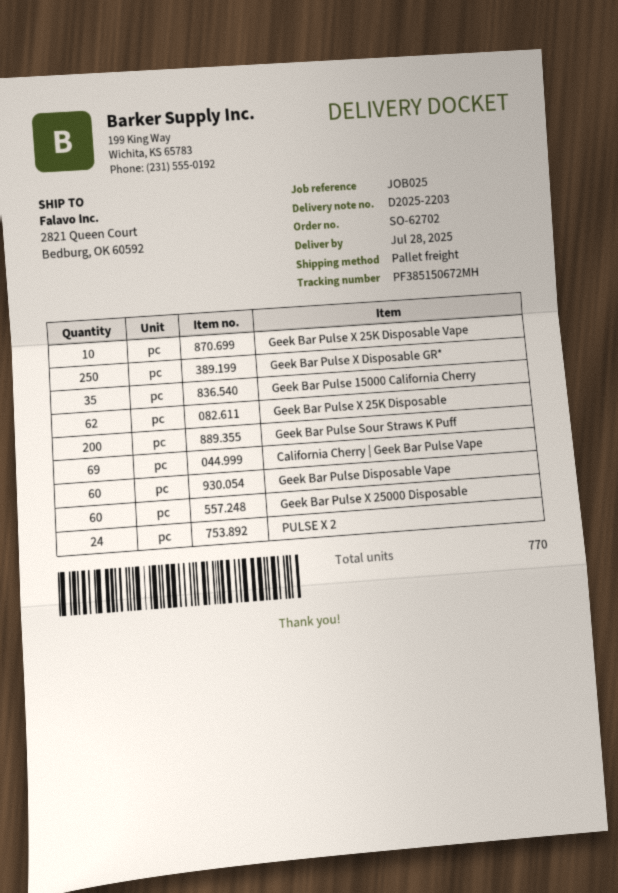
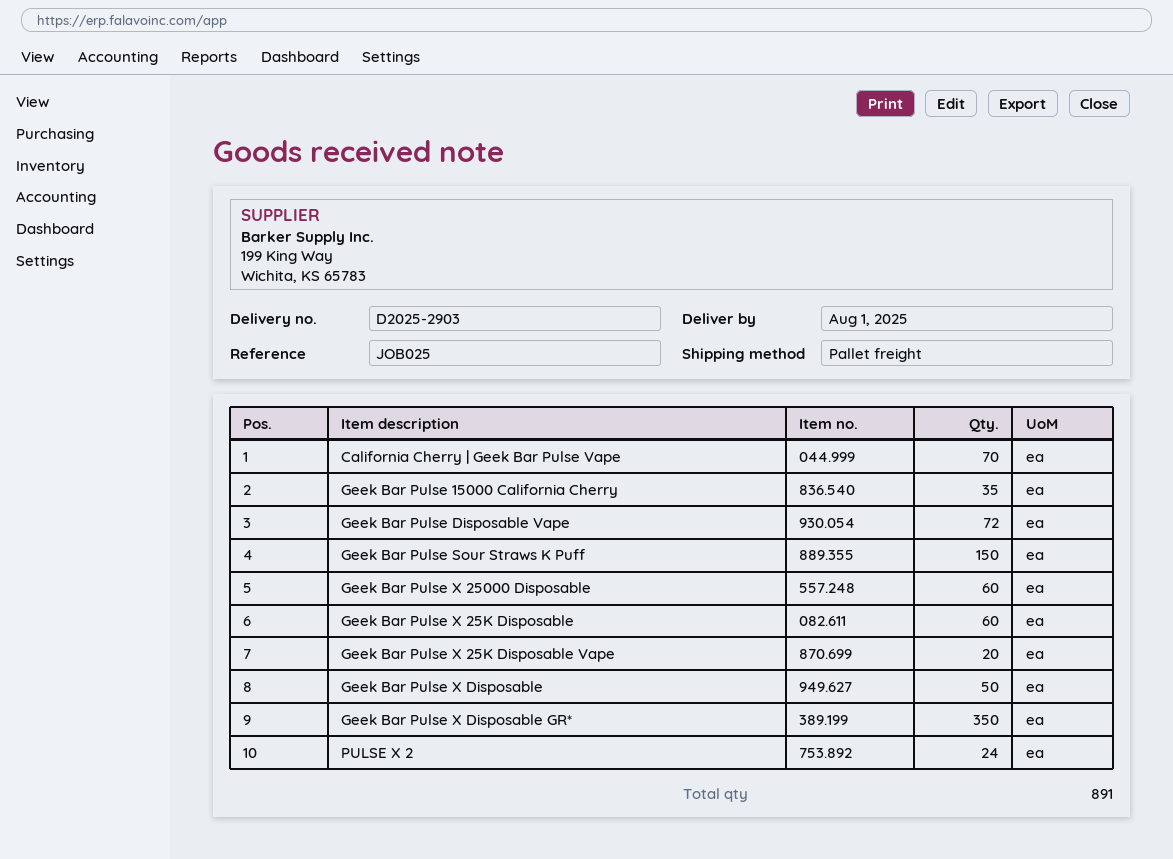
delivery note number: D2025-2203 -> D2025-2903
delivery date: 2025-07-28 -> 2025-08-01
Geek Bar Pulse X 25K Disposable Vape: 10 -> 20
Geek Bar Pulse X Disposable GR*: 250 -> 350
Geek Bar Pulse X 25K Disposable: 62 -> 60
Geek Bar Pulse Sour Straws K Puff: 200 -> 150
California Cherry | Geek Bar Pulse Vape: 69 -> 70
Geek Bar Pulse Disposable Vape: 60 -> 72
Geek Bar Pulse X Disposable: none -> 50
total quantity: 770 -> 891

